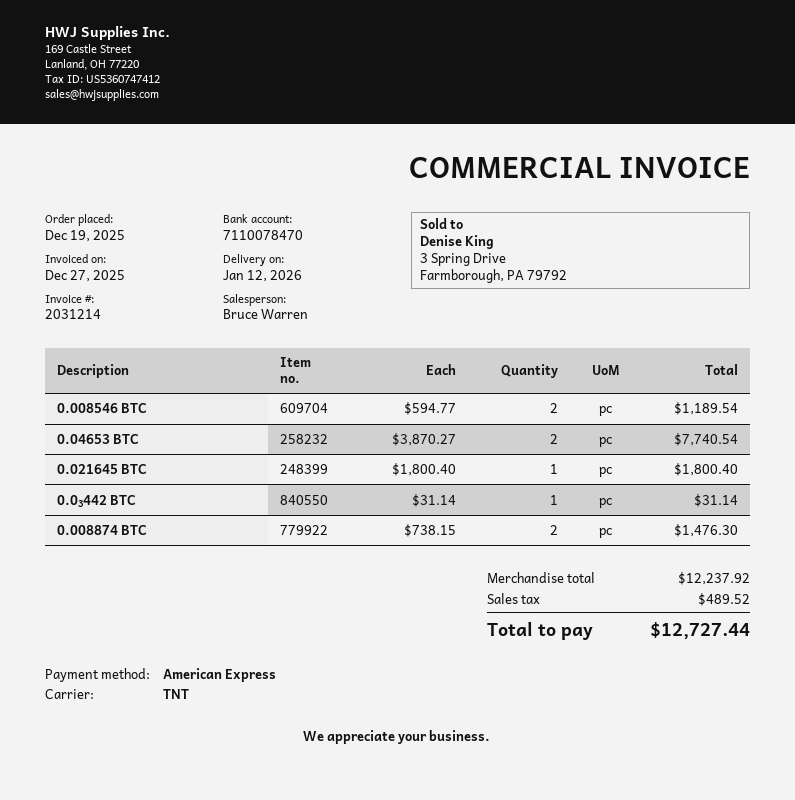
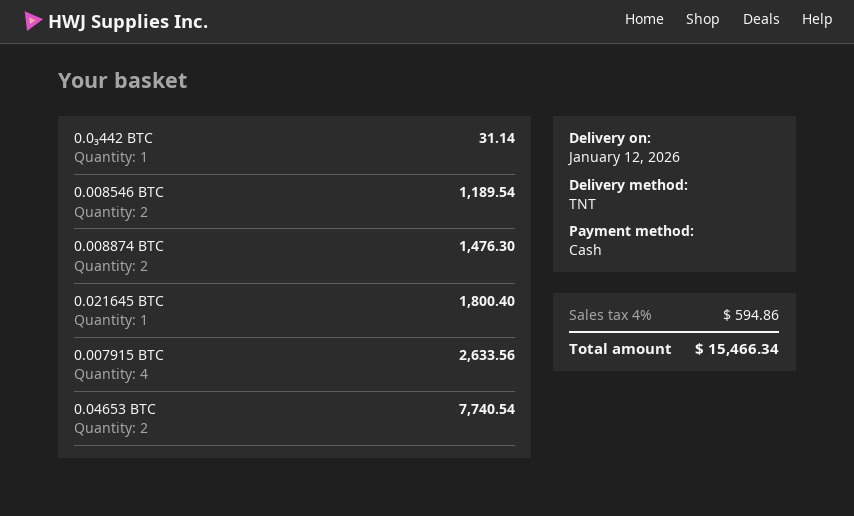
payment method: American Express -> cash
0.007915 BTC: none -> 4 for 2633.56
tax: 489.52 -> 594.86
total: 12727.44 -> 15466.34

